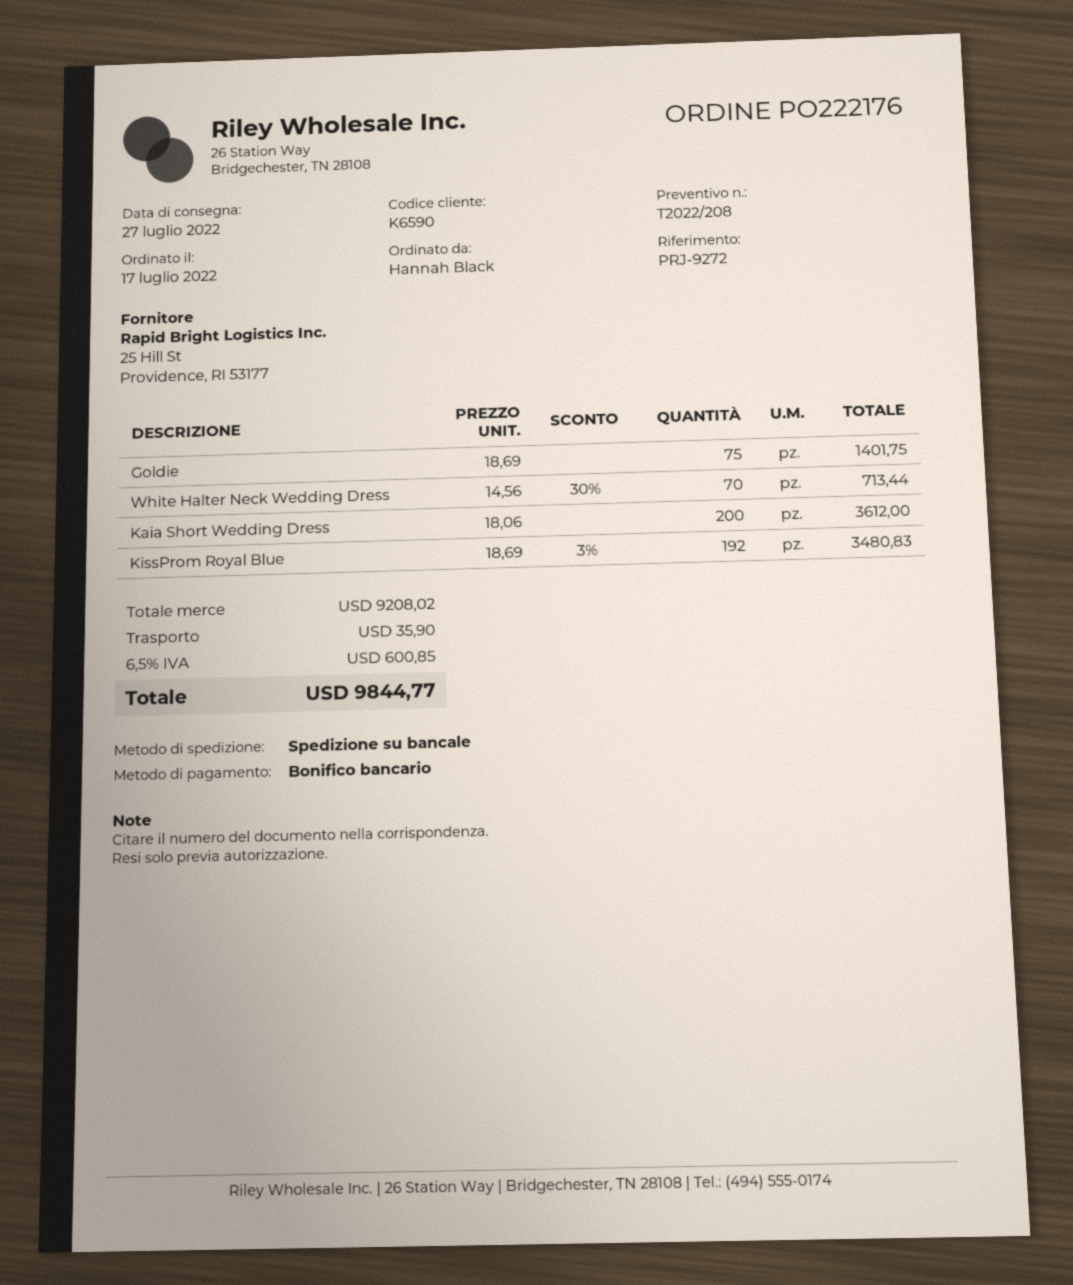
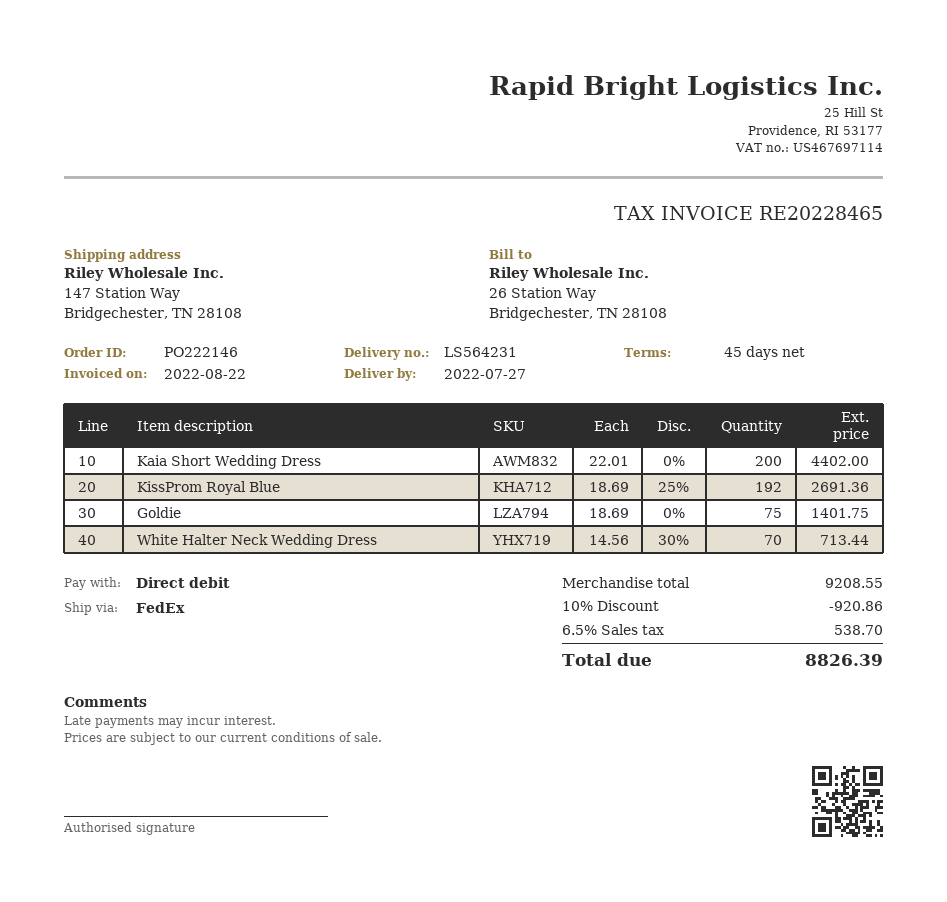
order number: PO222176 -> PO222146
payment method: bank transfer -> direct debit
shipping method: pallet freight -> FedEx
Kaia Short Wedding Dress: 200 x 18.06 = 3612.00 -> 200 x 22.01 = 4402.00
KissProm Royal Blue: 192 x 18.69 - 3% = 3480.83 -> 192 x 18.69 - 25% = 2691.36
subtotal: 9208.02 -> 9208.55
discount: none -> 10% = 920.86
shipping: 35.90 -> none
tax: 6.5% = 600.85 -> 6.5% = 538.70
total: 9844.77 -> 8826.39

